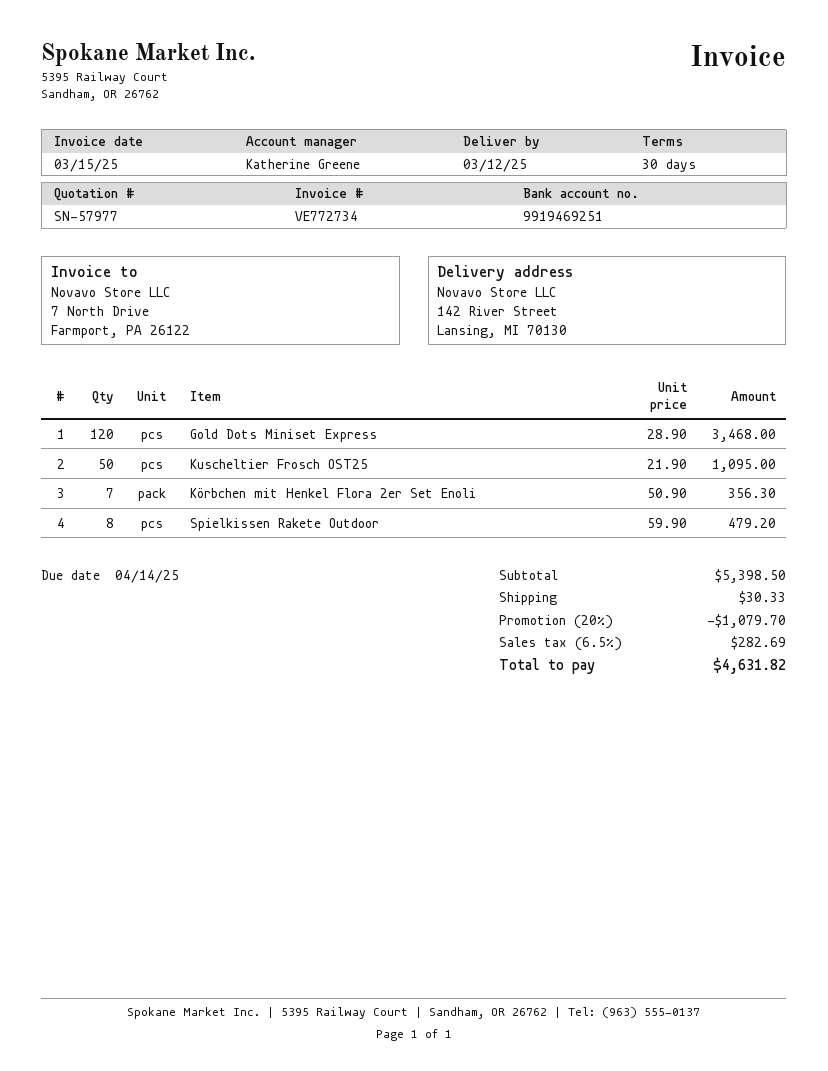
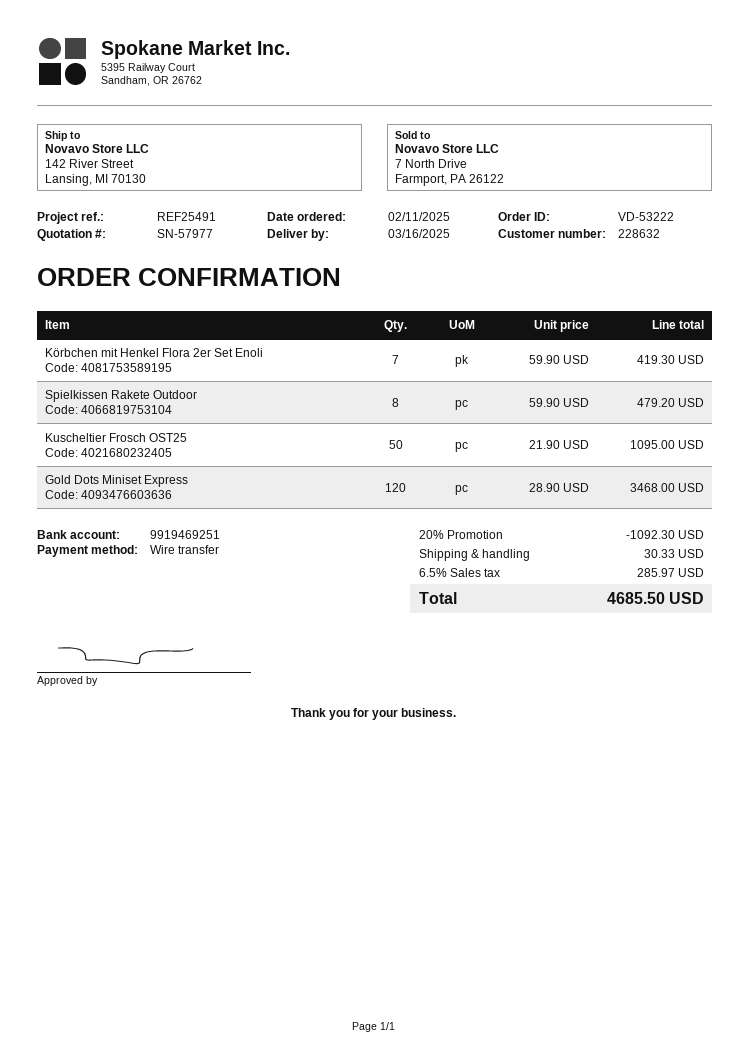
delivery date: 2025-03-12 -> 2025-03-16
Körbchen mit Henkel Flora 2er Set Enoli: 7 x 50.90 = 356.30 -> 7 x 59.90 = 419.30
discount: 20% = 1079.70 -> 20% = 1092.30
tax: 6.5% = 282.69 -> 6.5% = 285.97
total: 4631.82 -> 4685.50

